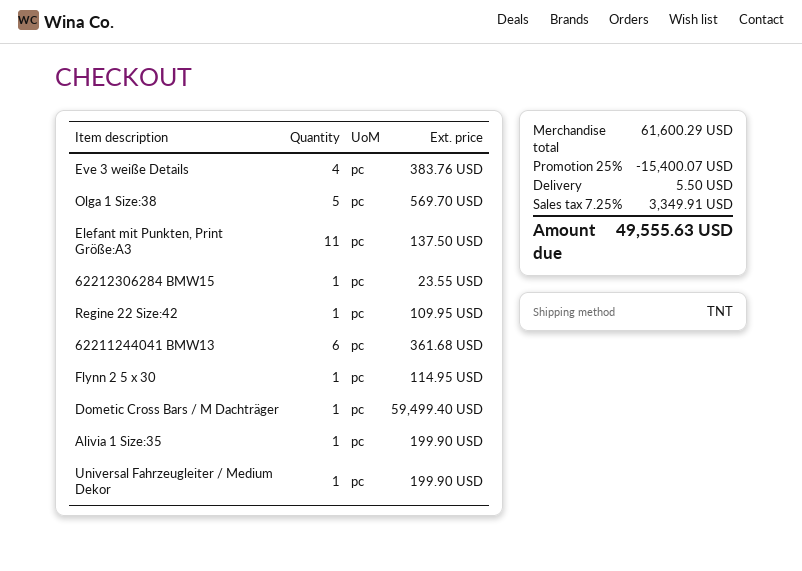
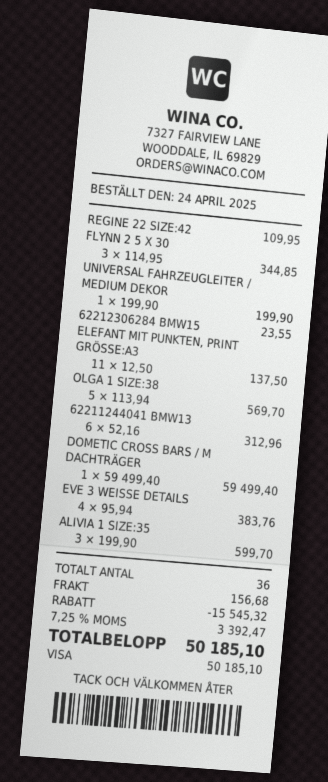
62211244041 BMW13: 6 for 361.68 -> 6 for 312.96
Flynn 2 5 x 30: 1 for 114.95 -> 3 for 344.85
Alivia 1 Size:35: 1 for 199.90 -> 3 for 599.70
discount: 15400.07 -> 15545.32
shipping: 5.50 -> 156.68
tax: 7.25% = 3349.91 -> 7.25% = 3392.47
total: 49555.63 -> 50185.10

